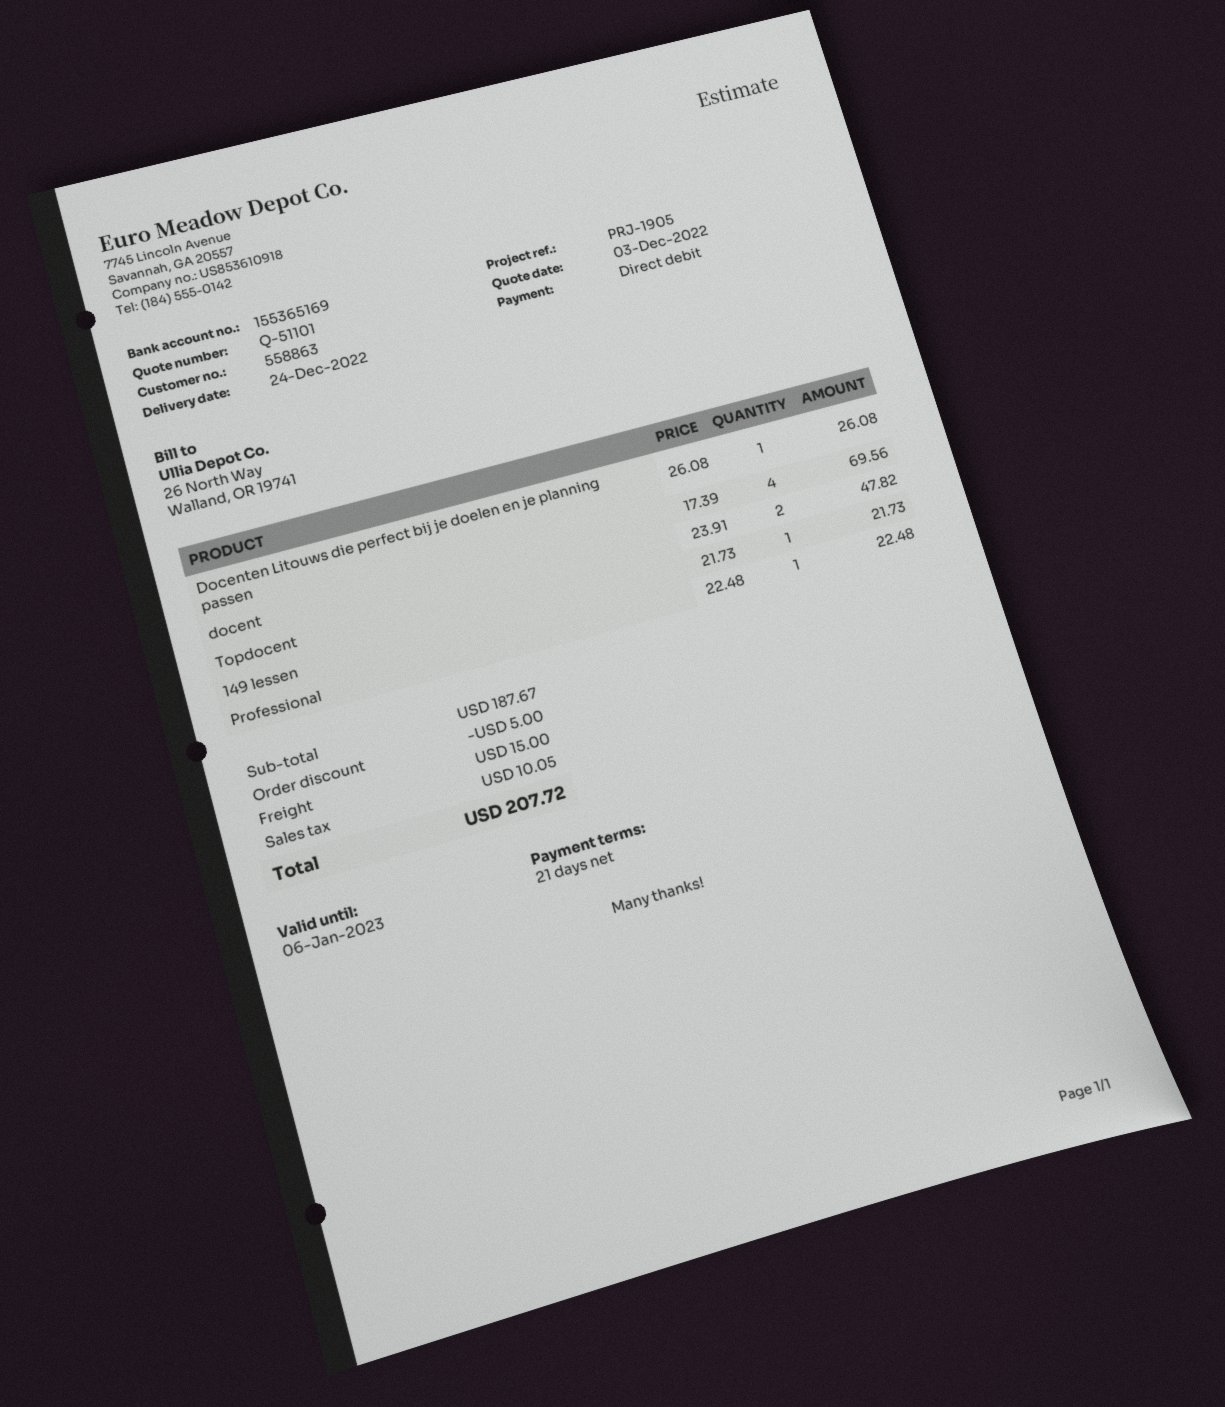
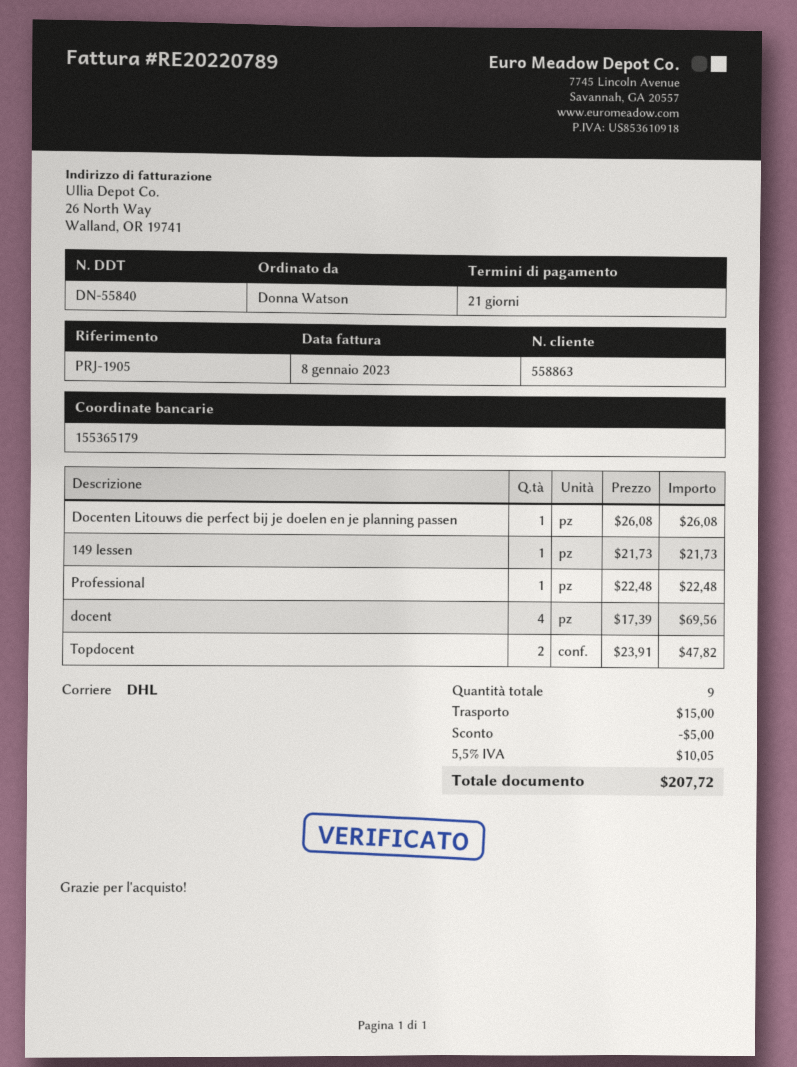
bank account: 155365169 -> 155365179

